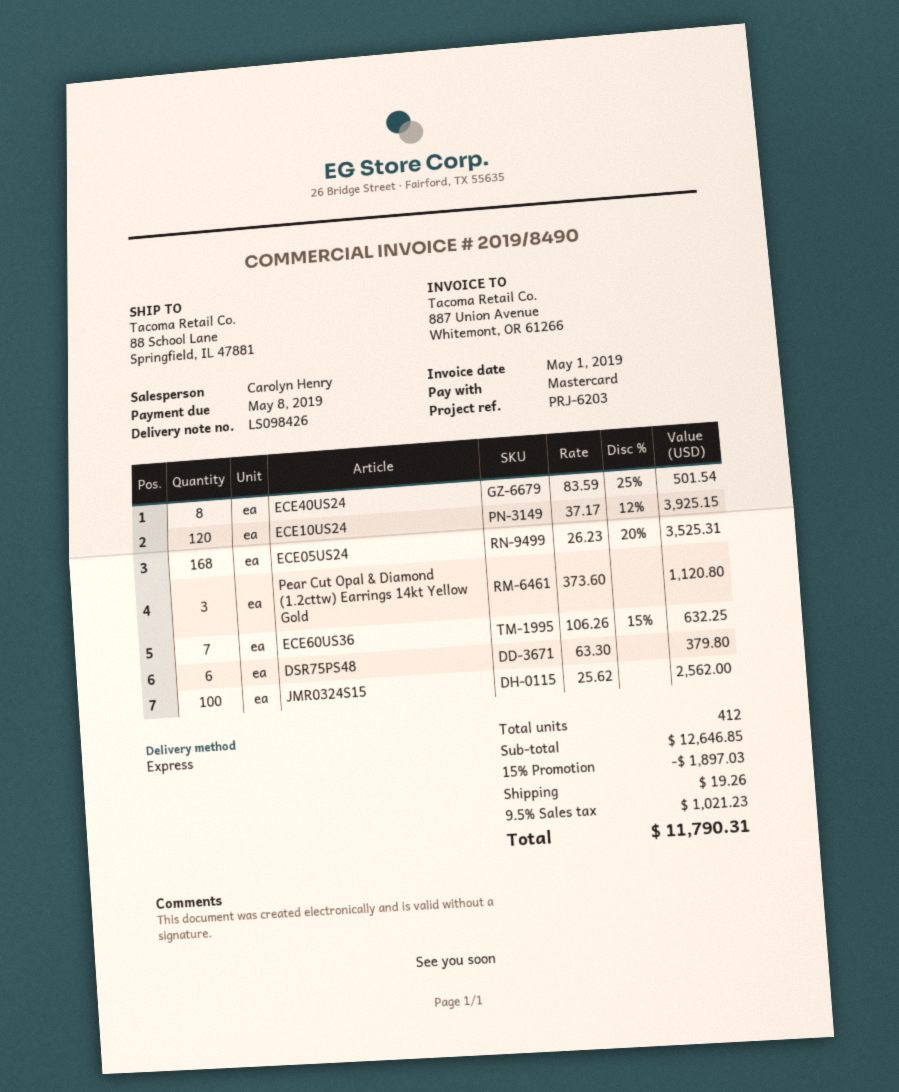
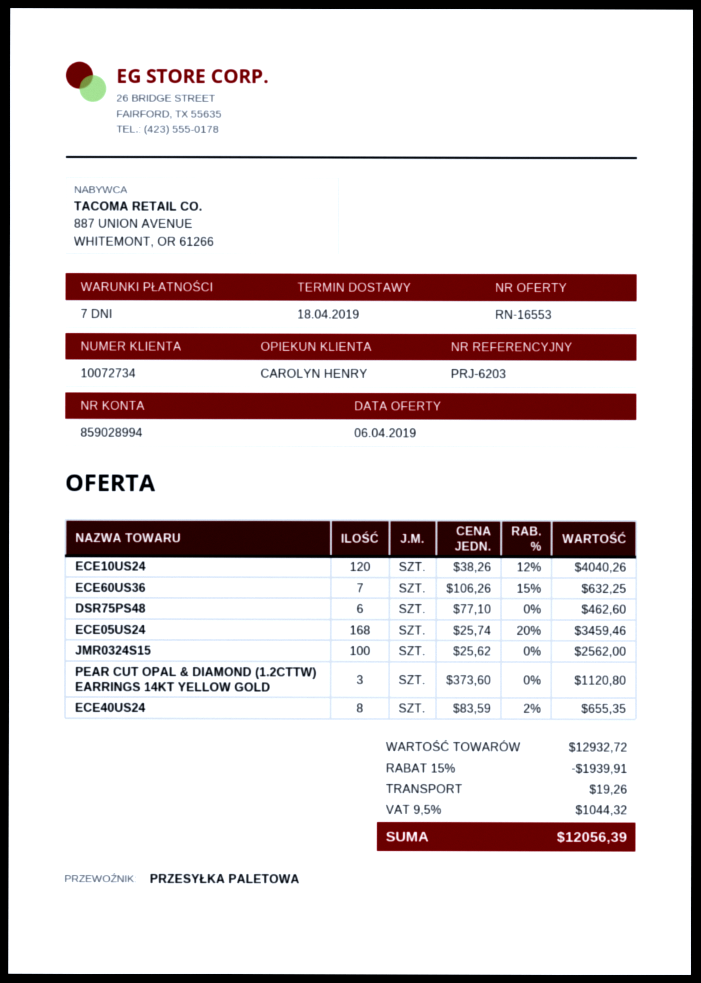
shipping method: express -> pallet freight
ECE40US24: 8 x 83.59 - 25% = 501.54 -> 8 x 83.59 - 2% = 655.35
ECE10US24: 120 x 37.17 - 12% = 3925.15 -> 120 x 38.26 - 12% = 4040.26
ECE05US24: 168 x 26.23 - 20% = 3525.31 -> 168 x 25.74 - 20% = 3459.46
DSR75PS48: 6 x 63.30 = 379.80 -> 6 x 77.10 = 462.60
subtotal: 12646.85 -> 12932.72
discount: 15% = 1897.03 -> 15% = 1939.91
tax: 9.5% = 1021.23 -> 9.5% = 1044.32
total: 11790.31 -> 12056.39

